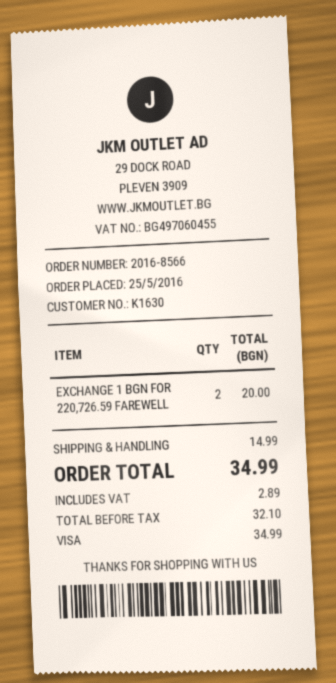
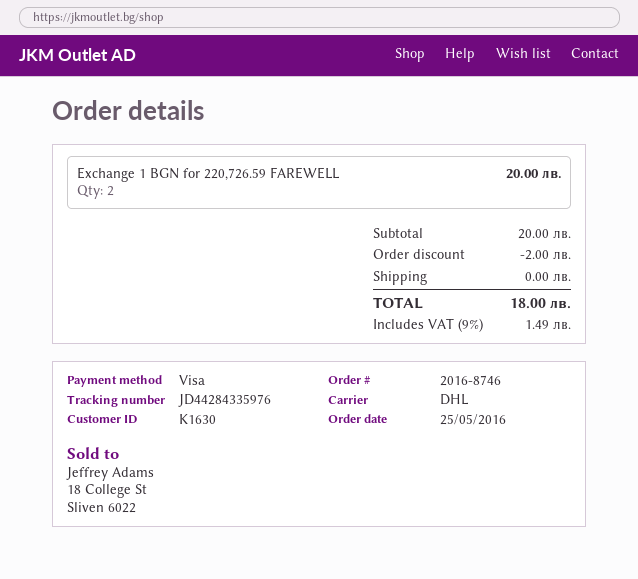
order number: 2016-8566 -> 2016-8746
discount: none -> 2.00
shipping: 14.99 -> 0.00
tax: 2.89 -> 1.49
total: 34.99 -> 18.00

